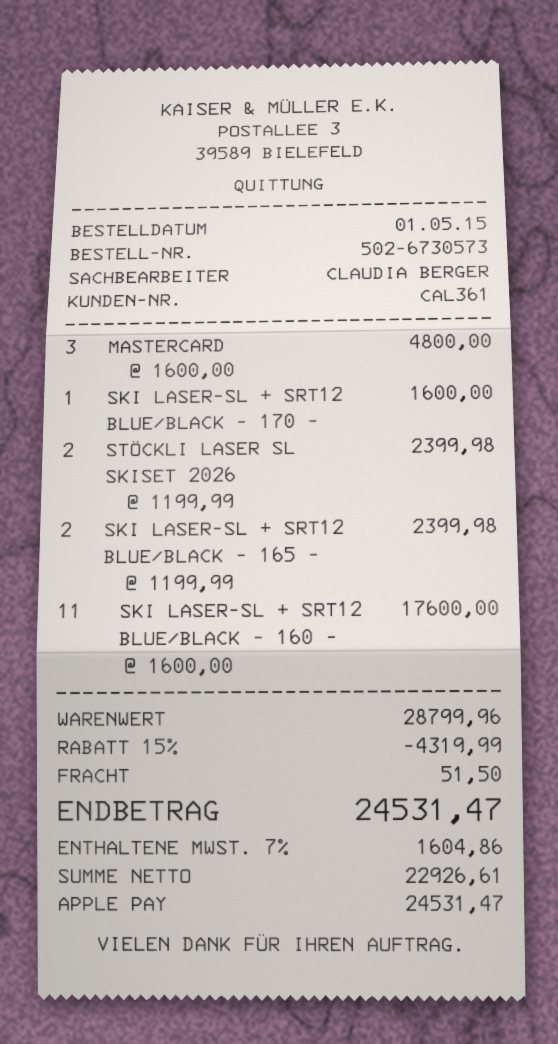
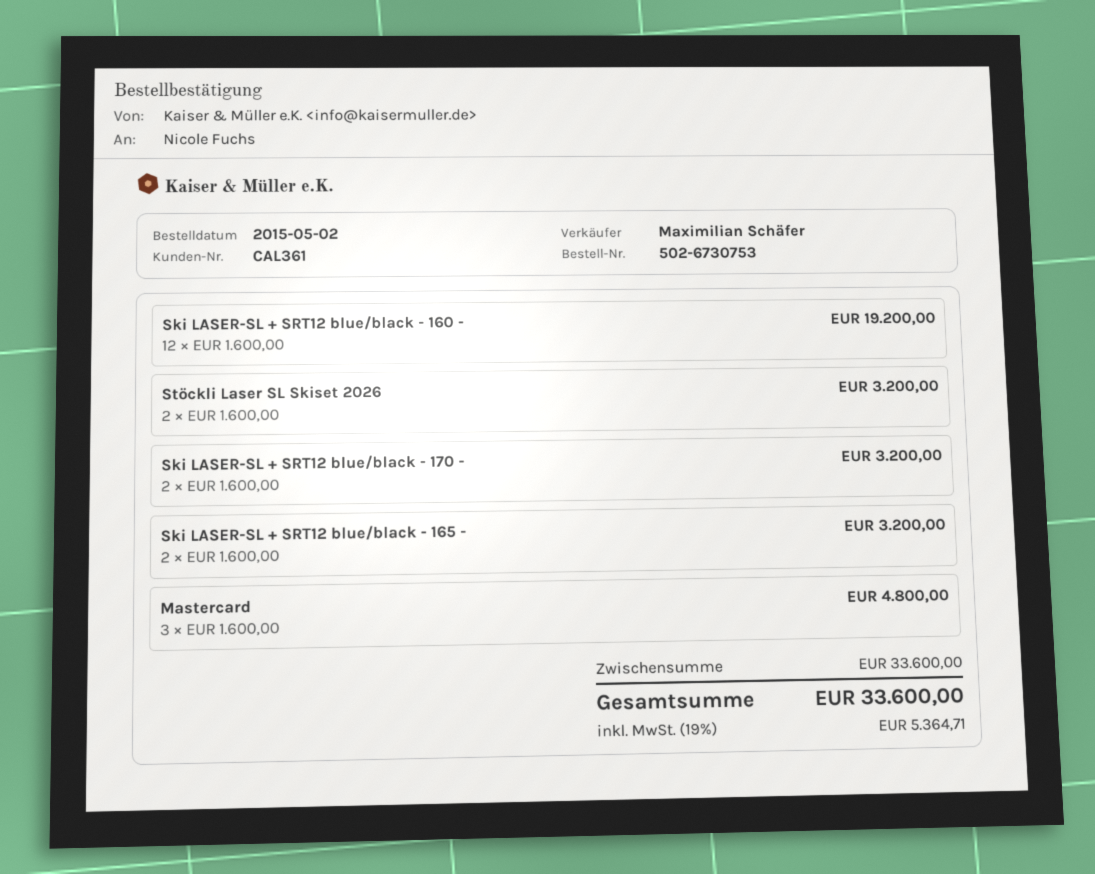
order number: 502-6730573 -> 502-6730753
order date: 2015-05-01 -> 2015-05-02
sales rep: CLAUDIA BERGER -> Maximilian Schäfer
SKI LASER-SL + SRT12 BLUE/BLACK - 170 -: 1 x 1600.00 = 1600.00 -> 2 x 1600.00 = 3200.00
STÖCKLI LASER SL SKISET 2026: 2 x 1199.99 = 2399.98 -> 2 x 1600.00 = 3200.00
SKI LASER-SL + SRT12 BLUE/BLACK - 165 -: 2 x 1199.99 = 2399.98 -> 2 x 1600.00 = 3200.00
SKI LASER-SL + SRT12 BLUE/BLACK - 160 -: 11 x 1600.00 = 17600.00 -> 12 x 1600.00 = 19200.00
subtotal: 28799.96 -> 33600.00
discount: 15% = 4319.99 -> none
shipping: 51.50 -> none
tax: 7% = 1604.86 -> 19% = 5364.71
total: 24531.47 -> 33600.00

